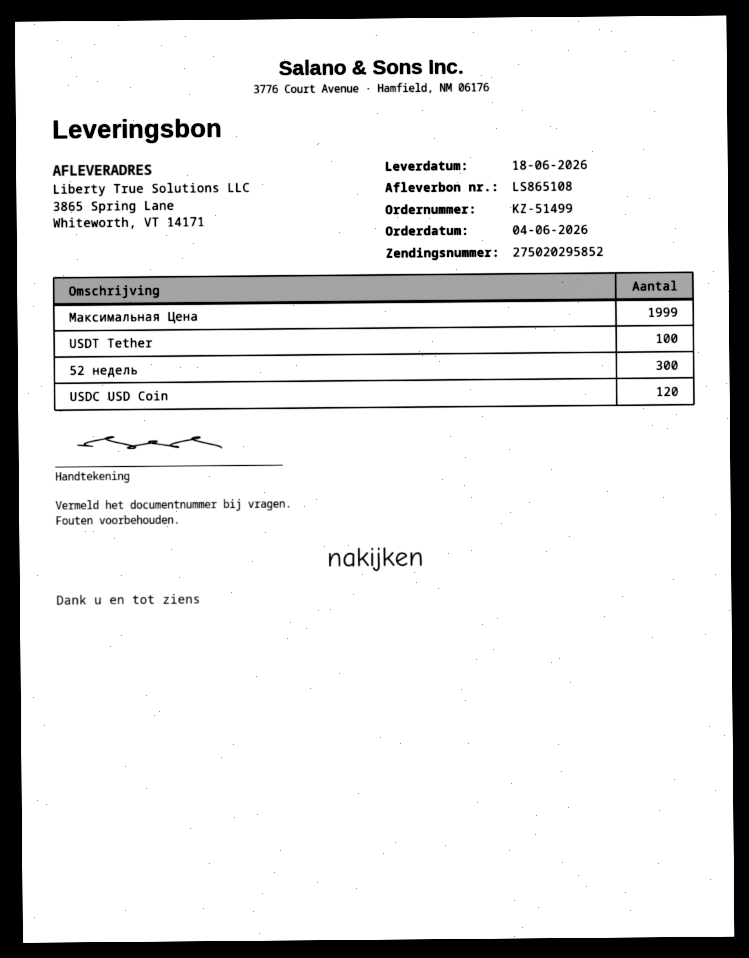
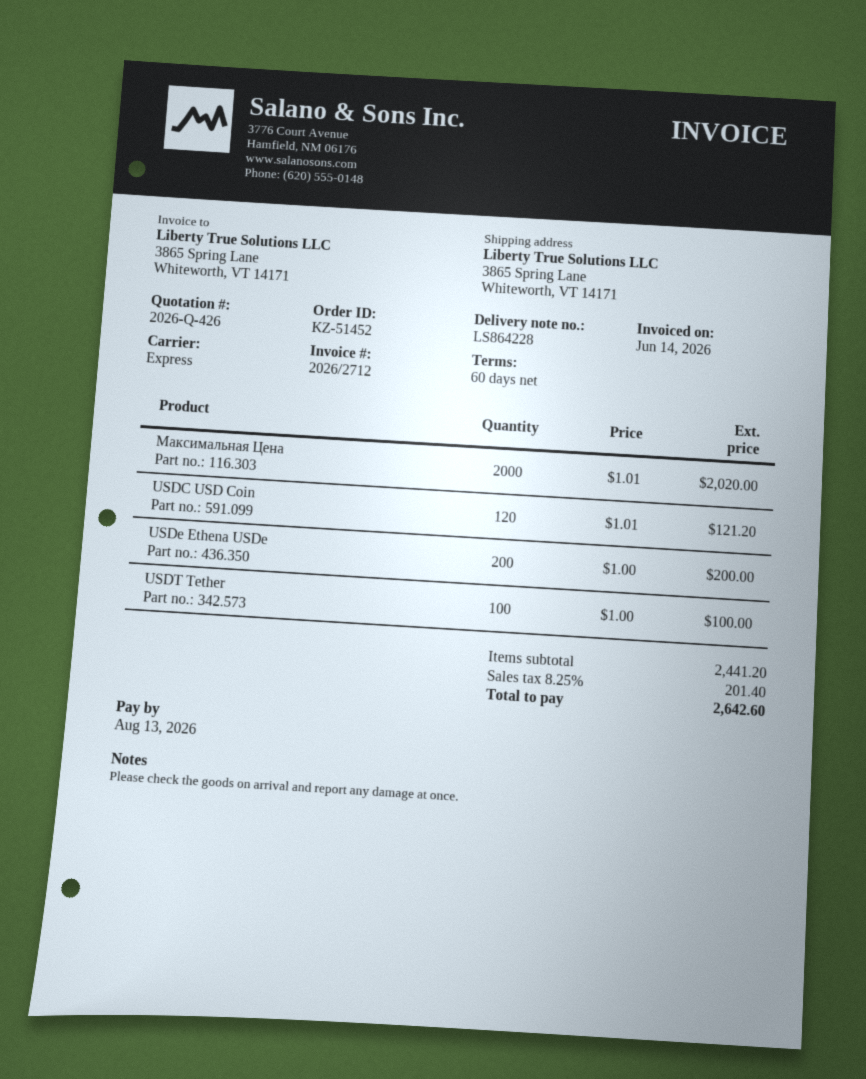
order number: KZ-51499 -> KZ-51452
delivery note number: LS865108 -> LS864228
Максимальная Цена: 1999 -> 2000
52 недель: 300 -> none
USDe Ethena USDe: none -> 200

